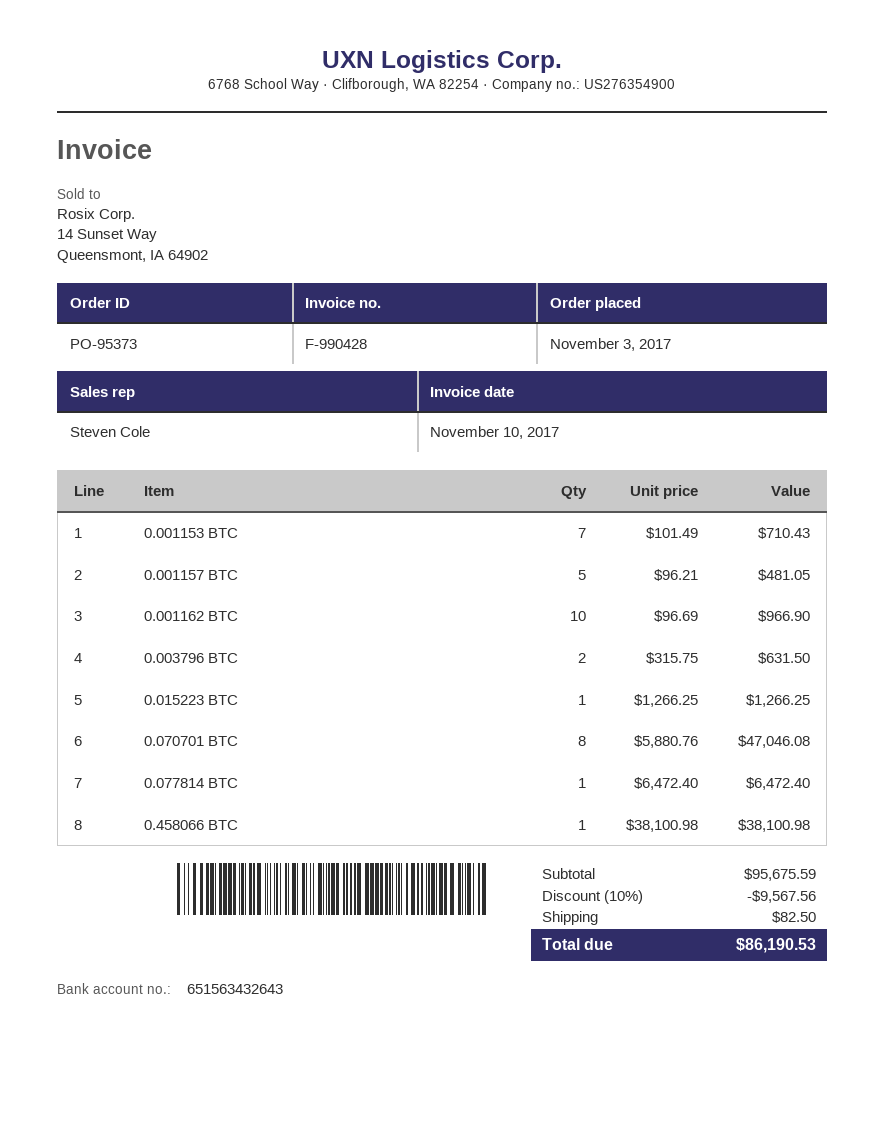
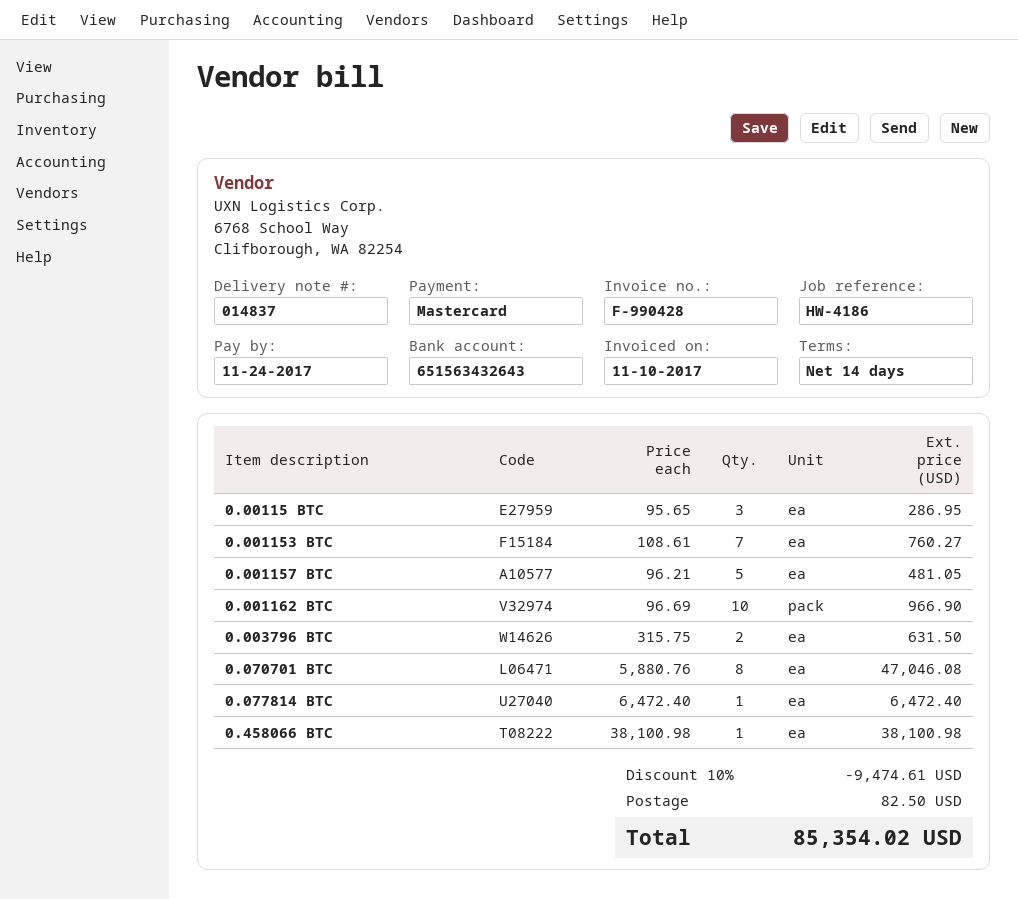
0.001153 BTC: 7 x 101.49 = 710.43 -> 7 x 108.61 = 760.27
0.015223 BTC: 1 x 1266.25 = 1266.25 -> none
0.00115 BTC: none -> 3 x 95.65 = 286.95
discount: 10% = 9567.56 -> 10% = 9474.61
total: 86190.53 -> 85354.02

